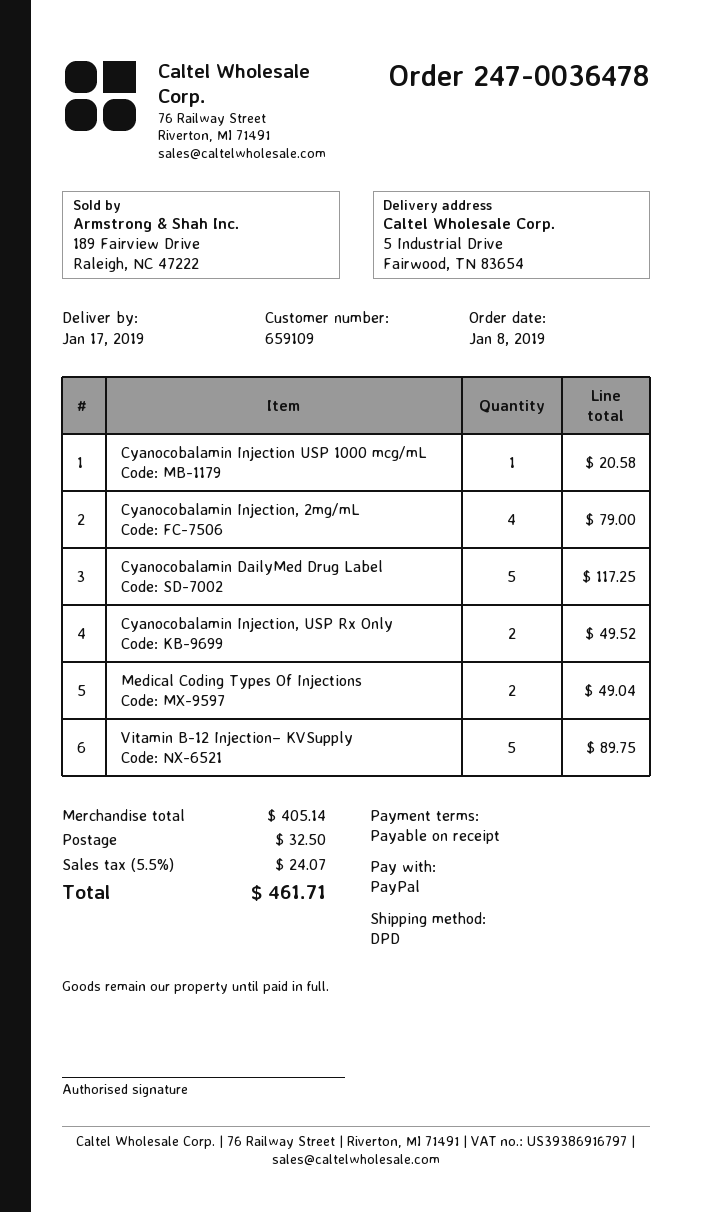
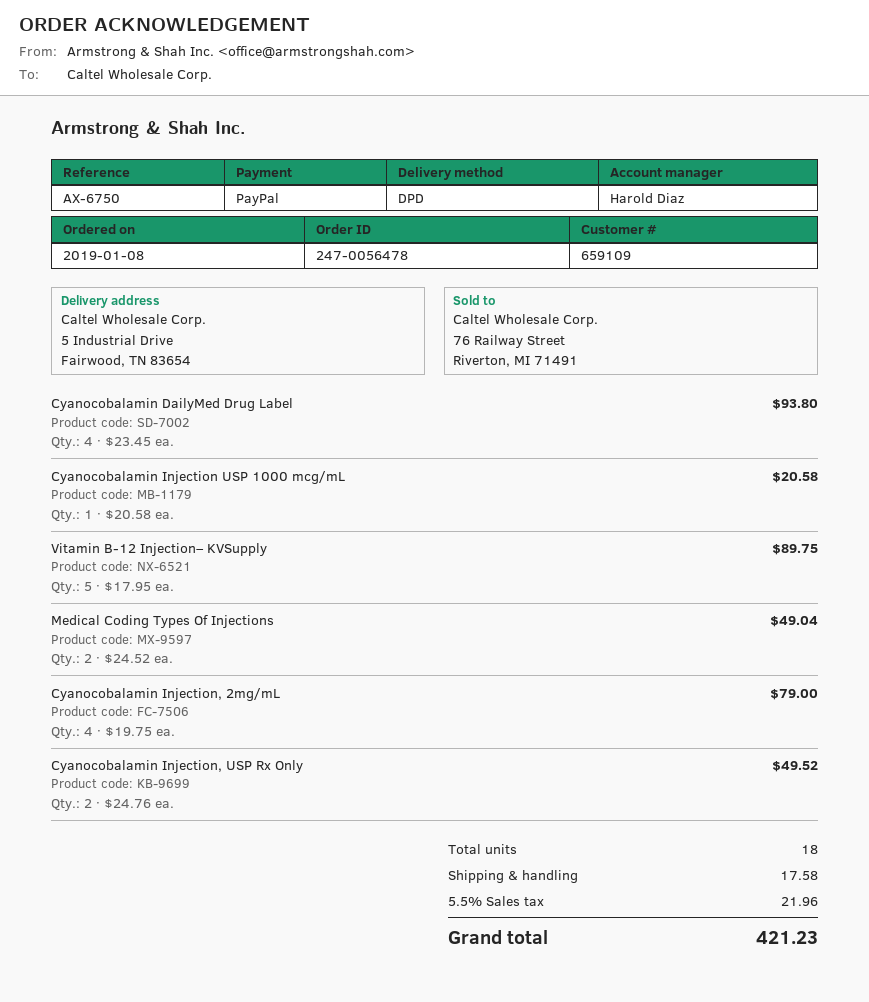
order number: 247-0036478 -> 247-0056478
Cyanocobalamin DailyMed Drug Label: 5 for 117.25 -> 4 for 93.80
shipping: 32.50 -> 17.58
tax: 5.5% = 24.07 -> 5.5% = 21.96
total: 461.71 -> 421.23

